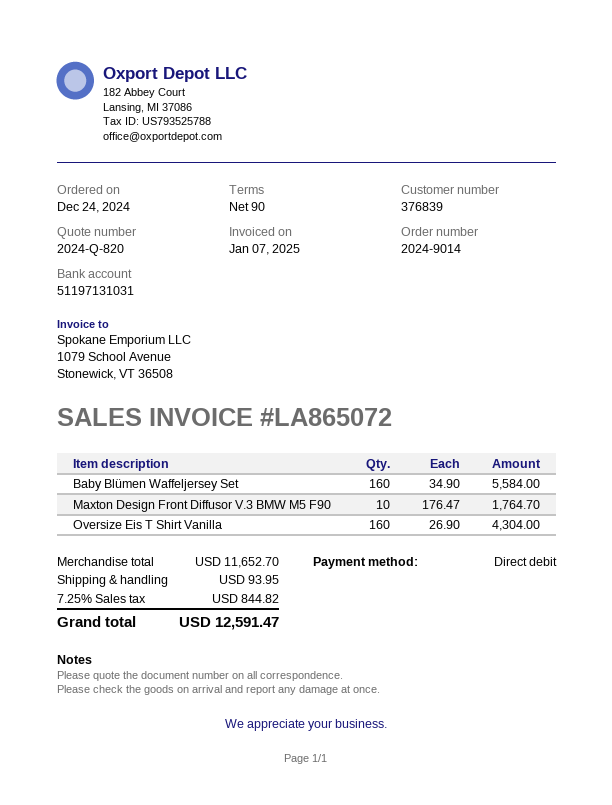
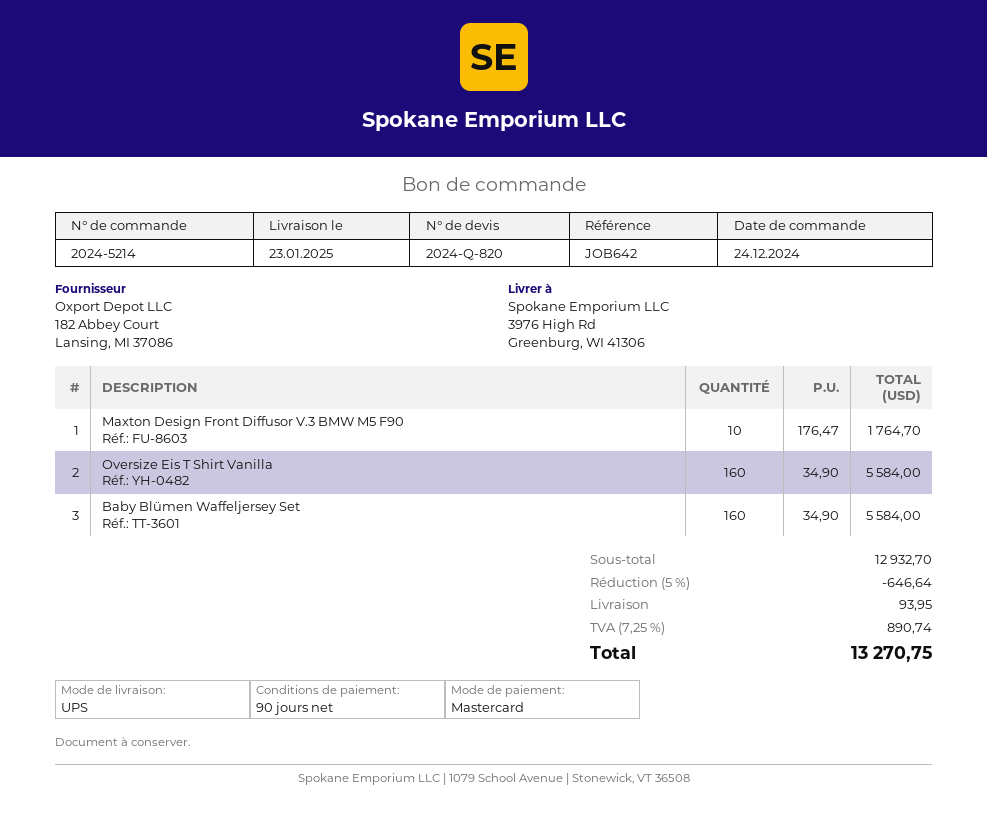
order number: 2024-9014 -> 2024-5214
payment method: direct debit -> Mastercard
Oversize Eis T Shirt Vanilla: 160 x 26.90 = 4304.00 -> 160 x 34.90 = 5584.00
subtotal: 11652.70 -> 12932.70
discount: none -> 5% = 646.64
tax: 7.25% = 844.82 -> 7.25% = 890.74
total: 12591.47 -> 13270.75

